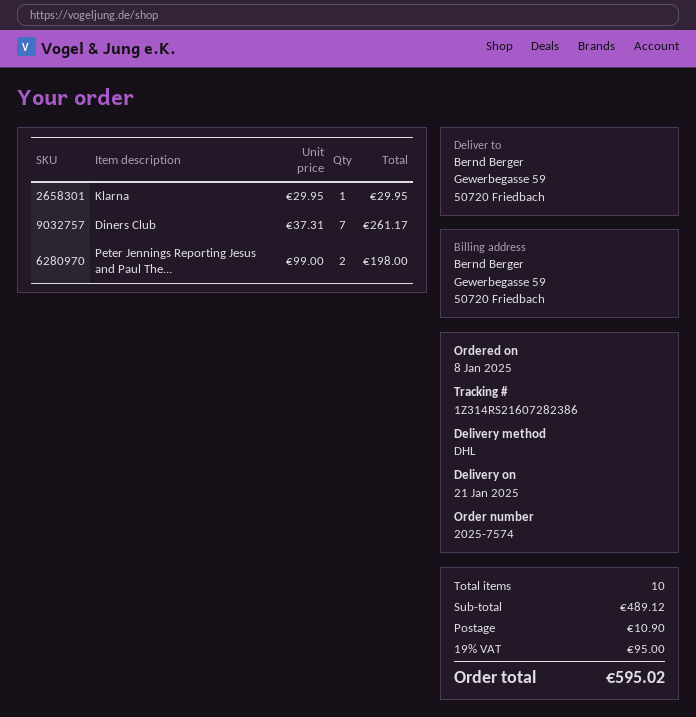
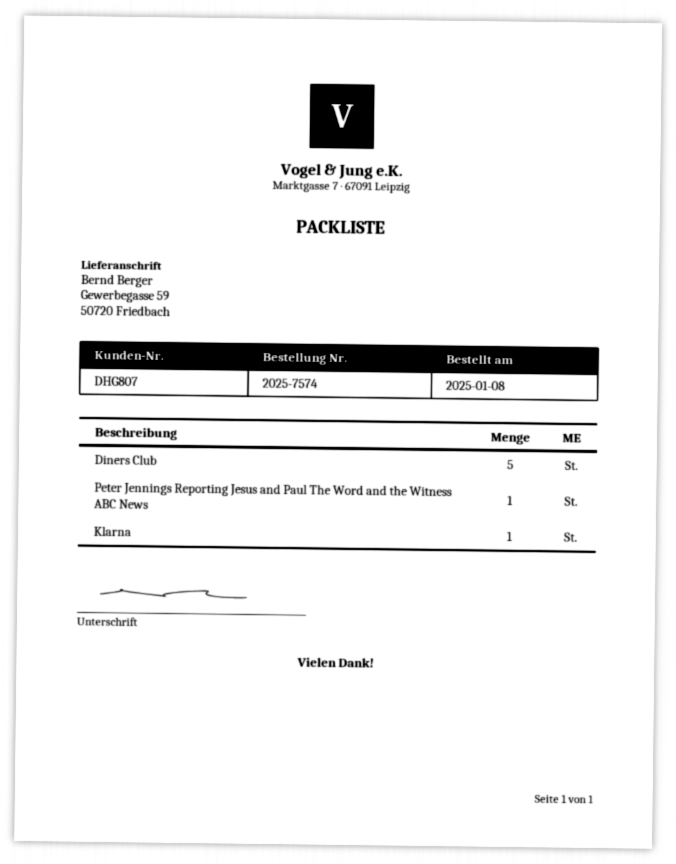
Diners Club: 7 -> 5
Peter Jennings Reporting Jesus and Paul The...: 2 -> 1

